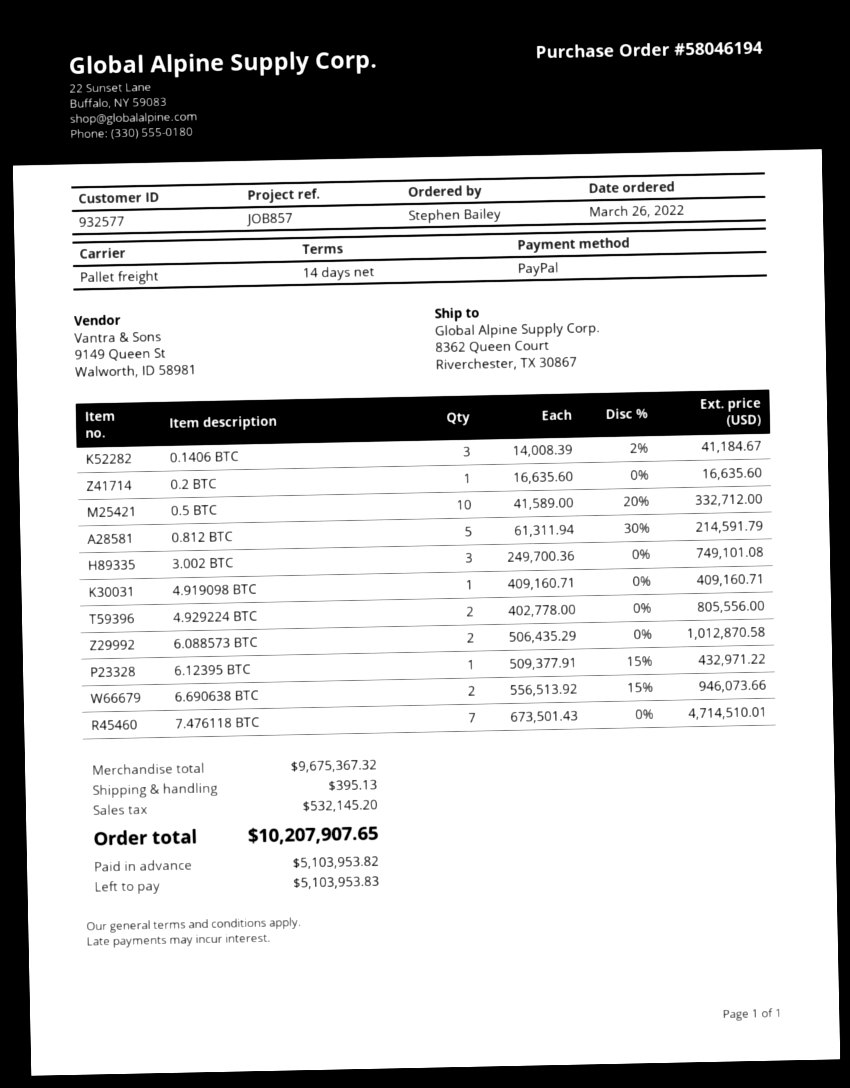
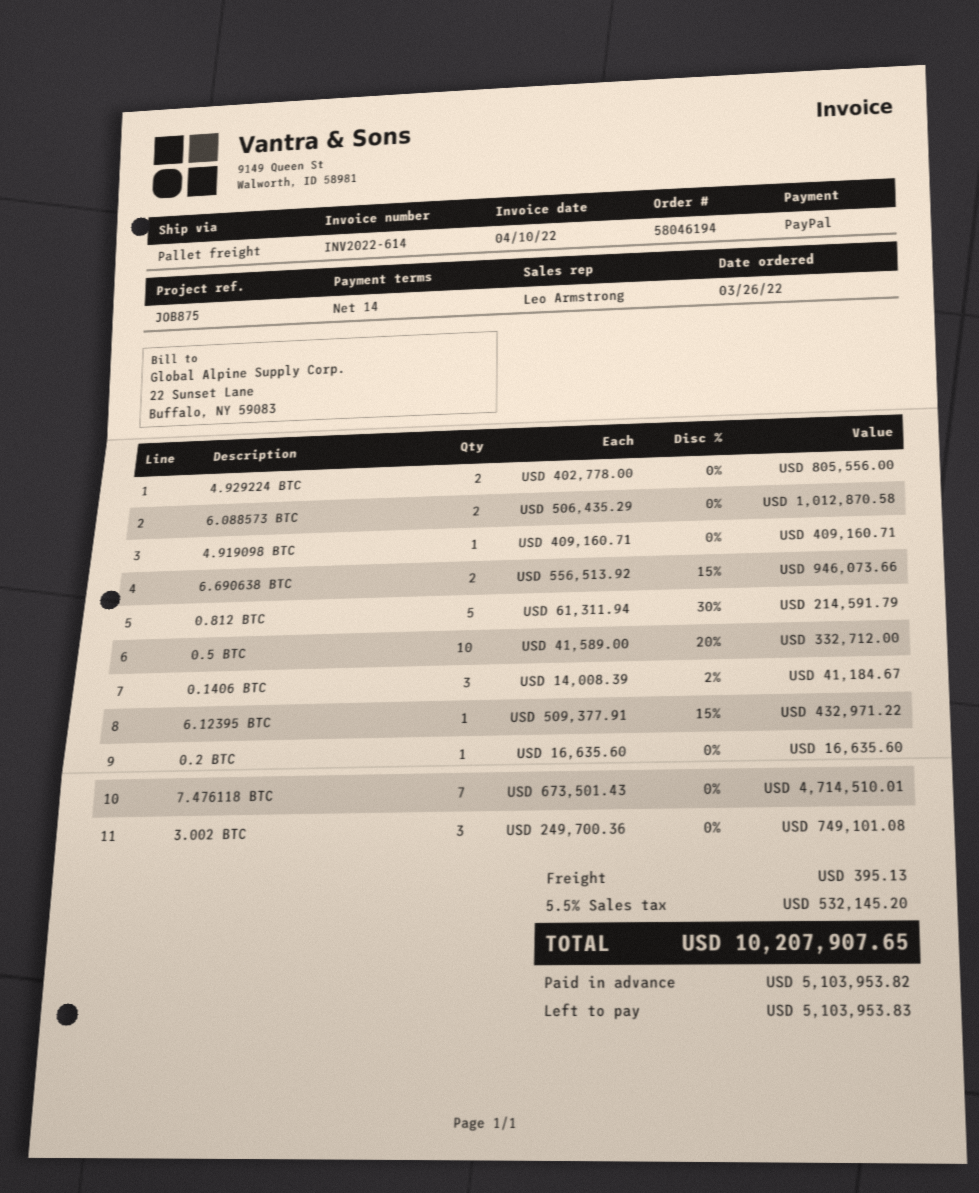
reference: JOB857 -> JOB875

